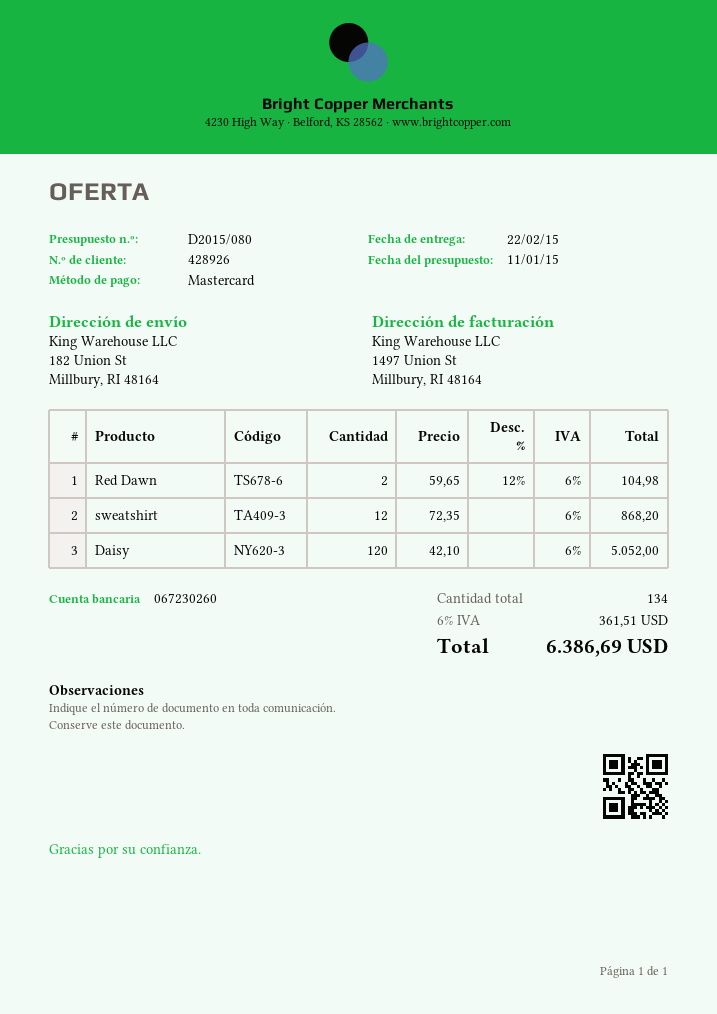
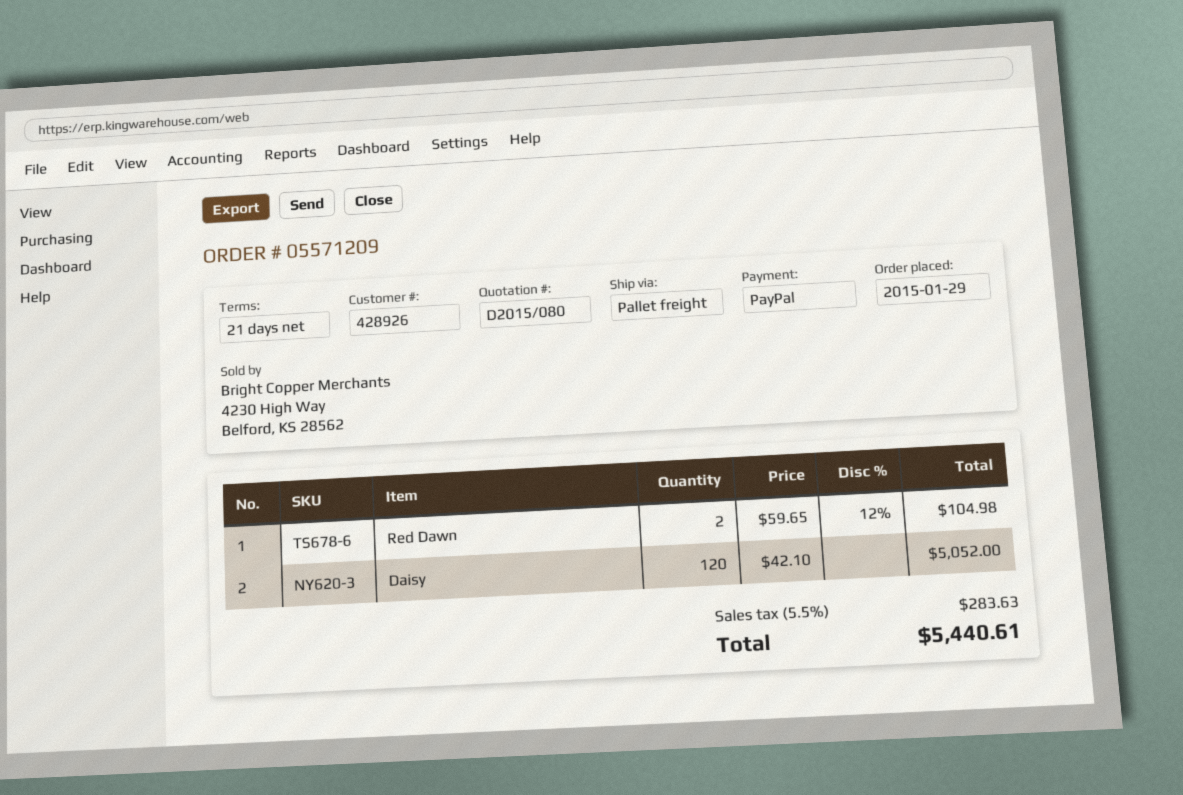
payment method: Mastercard -> PayPal
sweatshirt: 12 x 72.35 = 868.20 -> none
tax: 6% = 361.51 -> 5.5% = 283.63
total: 6386.69 -> 5440.61

